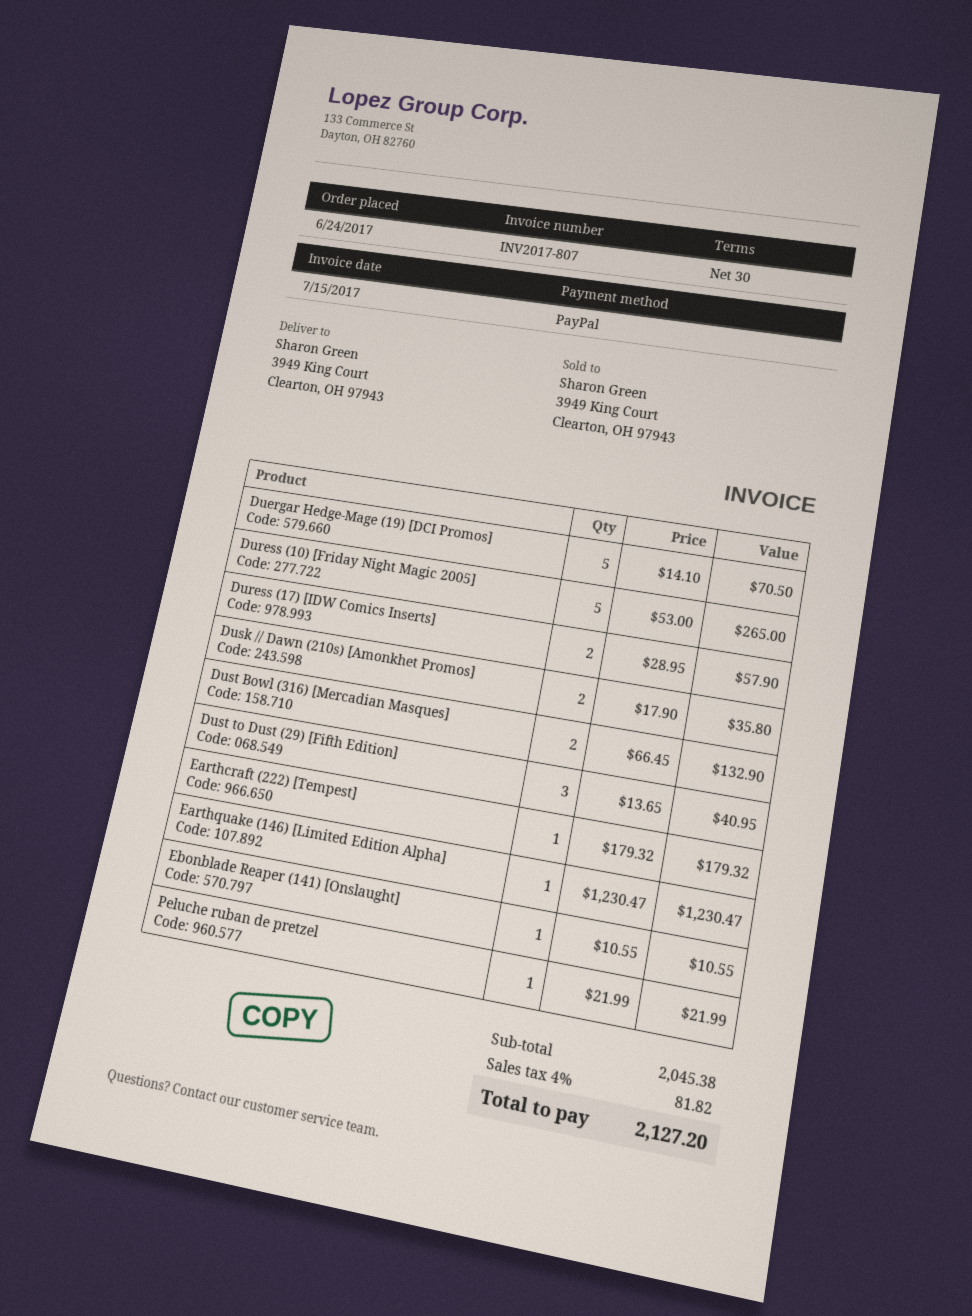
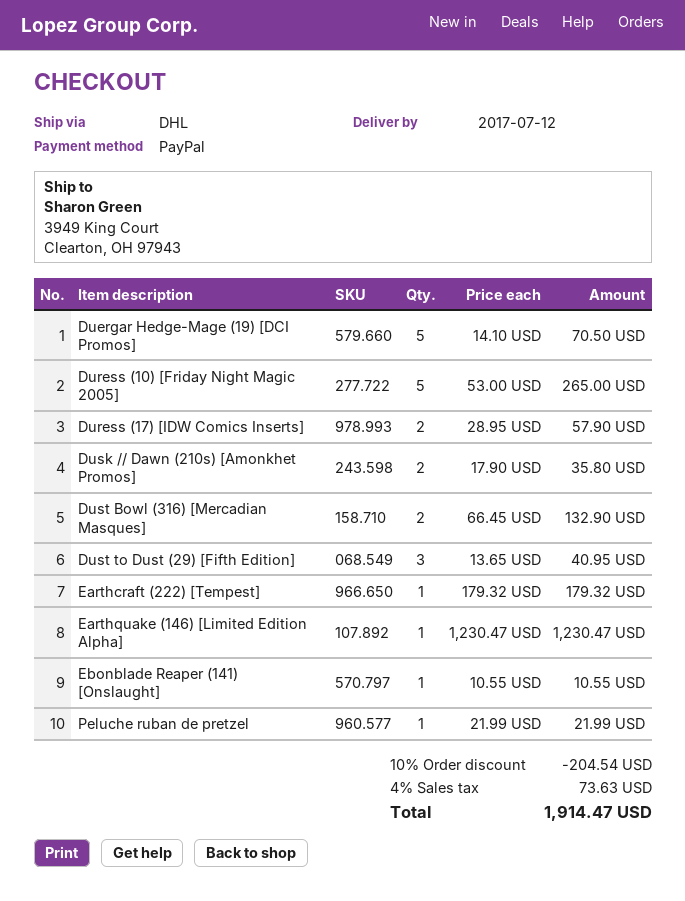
discount: none -> 10% = 204.54
tax: 4% = 81.82 -> 4% = 73.63
total: 2127.20 -> 1914.47

